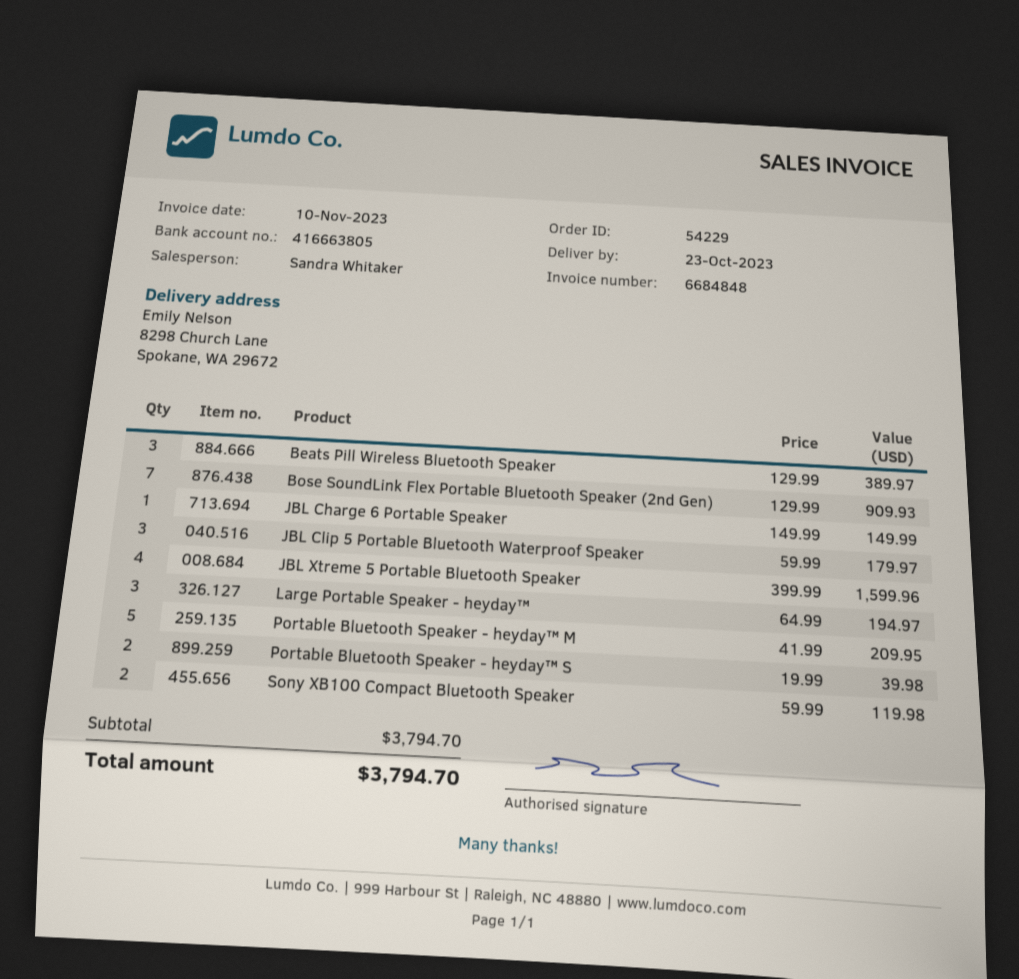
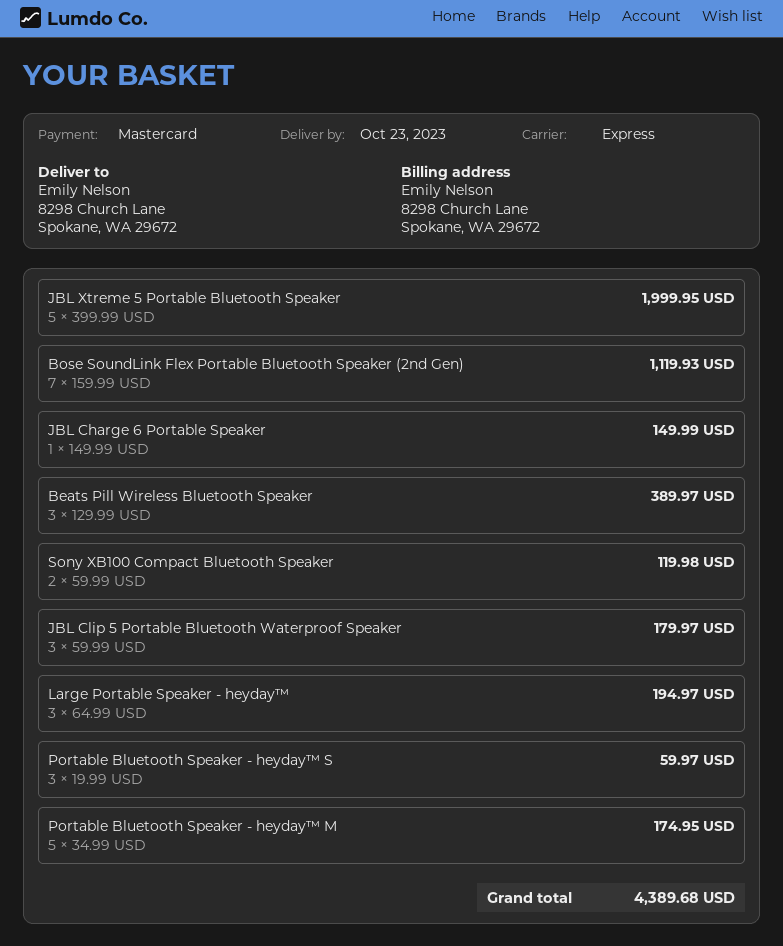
Bose SoundLink Flex Portable Bluetooth Speaker (2nd Gen): 7 x 129.99 = 909.93 -> 7 x 159.99 = 1119.93
JBL Xtreme 5 Portable Bluetooth Speaker: 4 x 399.99 = 1599.96 -> 5 x 399.99 = 1999.95
Portable Bluetooth Speaker - heyday™ M: 5 x 41.99 = 209.95 -> 5 x 34.99 = 174.95
Portable Bluetooth Speaker - heyday™ S: 2 x 19.99 = 39.98 -> 3 x 19.99 = 59.97
total: 3794.70 -> 4389.68

